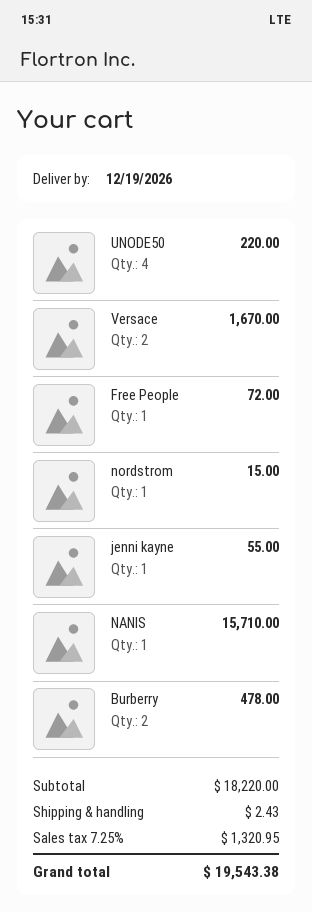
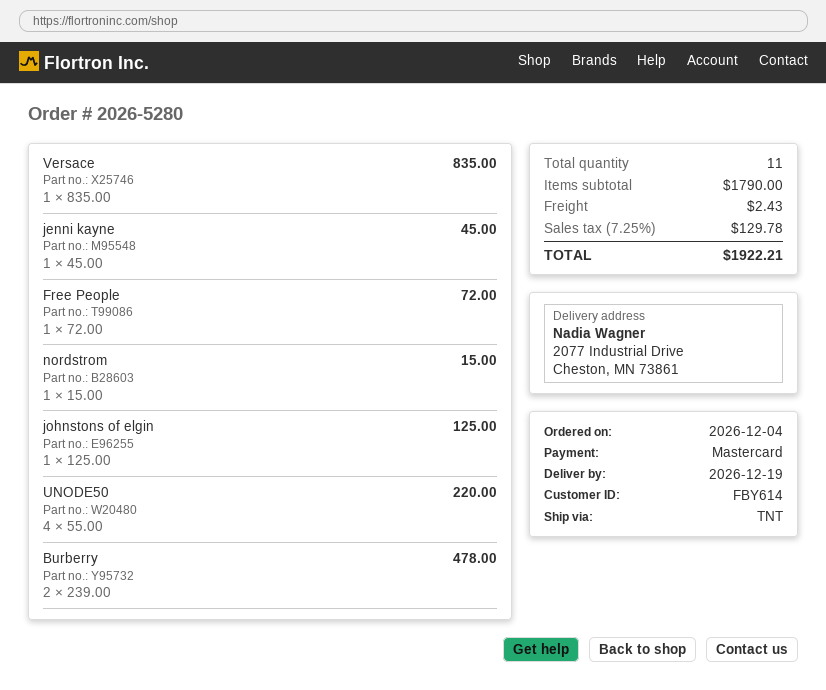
Versace: 2 for 1670.00 -> 1 for 835.00
jenni kayne: 1 for 55.00 -> 1 for 45.00
NANIS: 1 for 15710.00 -> none
johnstons of elgin: none -> 1 for 125.00
subtotal: 18220.00 -> 1790.00
tax: 7.25% = 1320.95 -> 7.25% = 129.78
total: 19543.38 -> 1922.21

